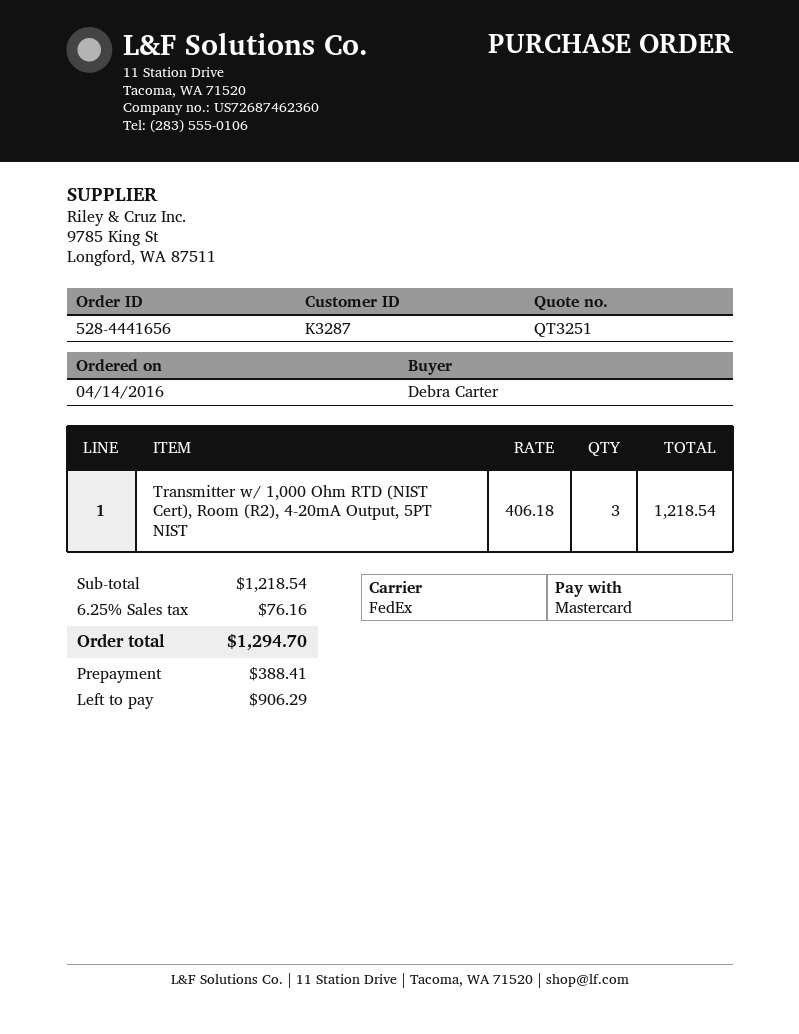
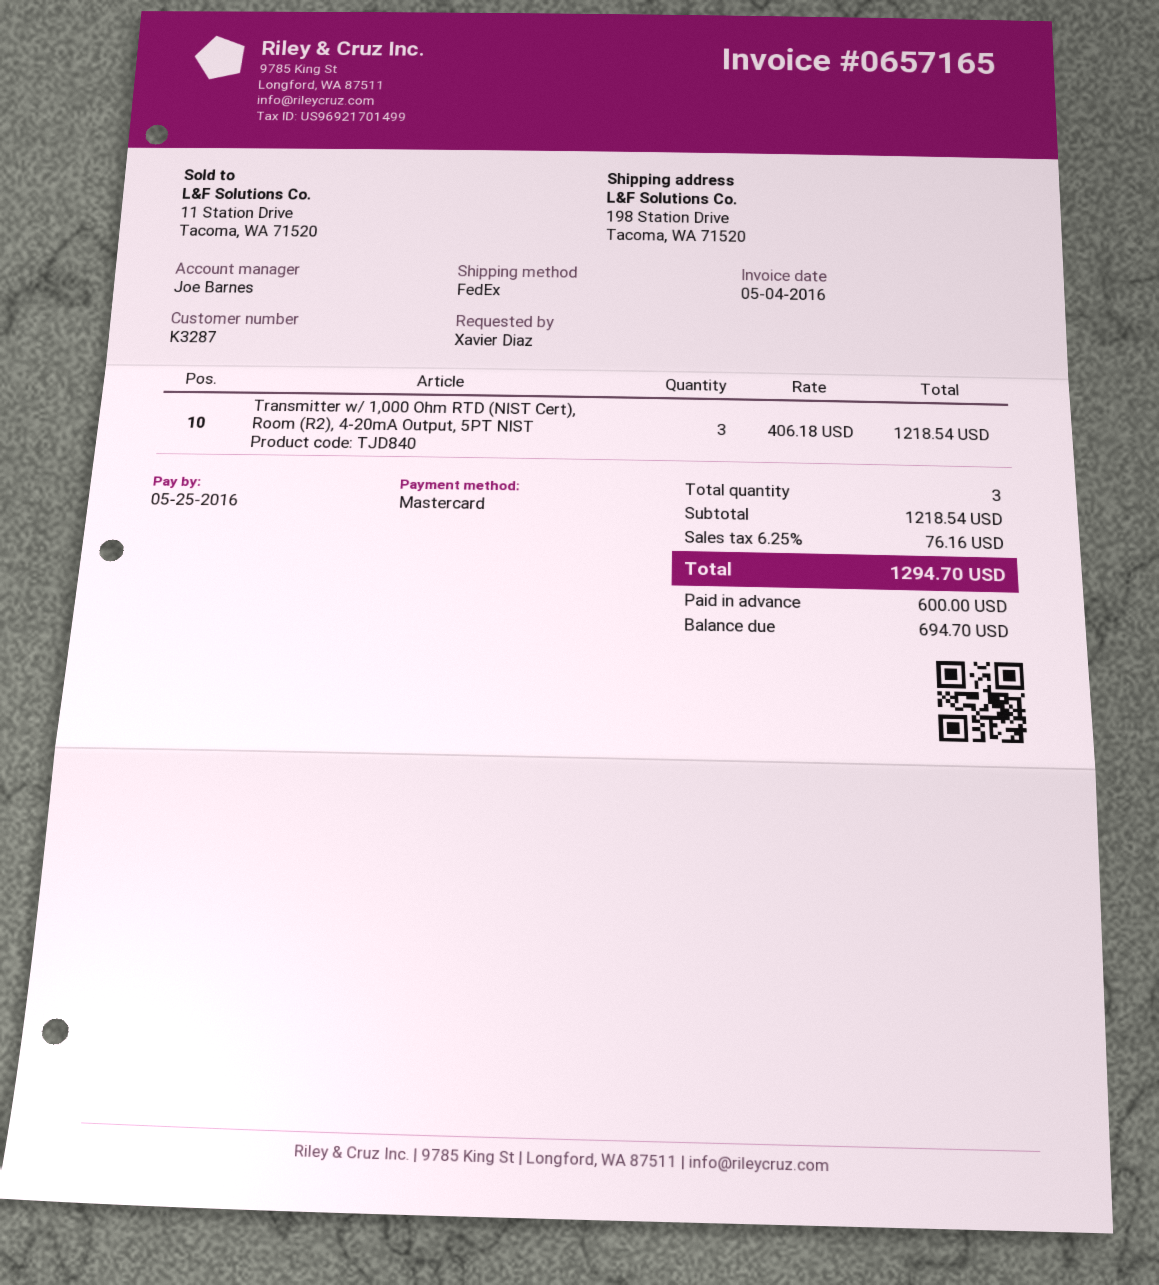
ordered by: Debra Carter -> Xavier Diaz
deposit: 388.41 -> 600.00
balance: 906.29 -> 694.70

